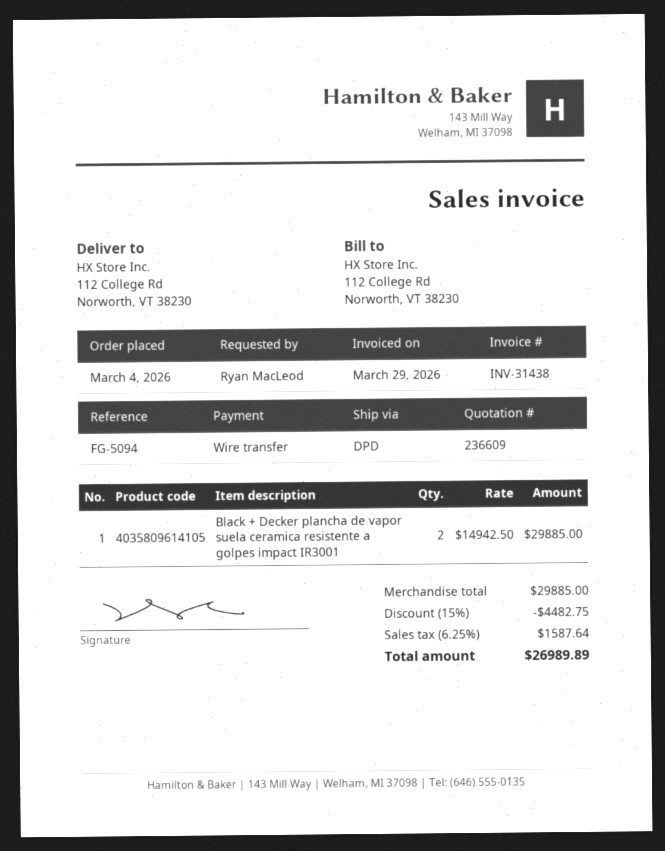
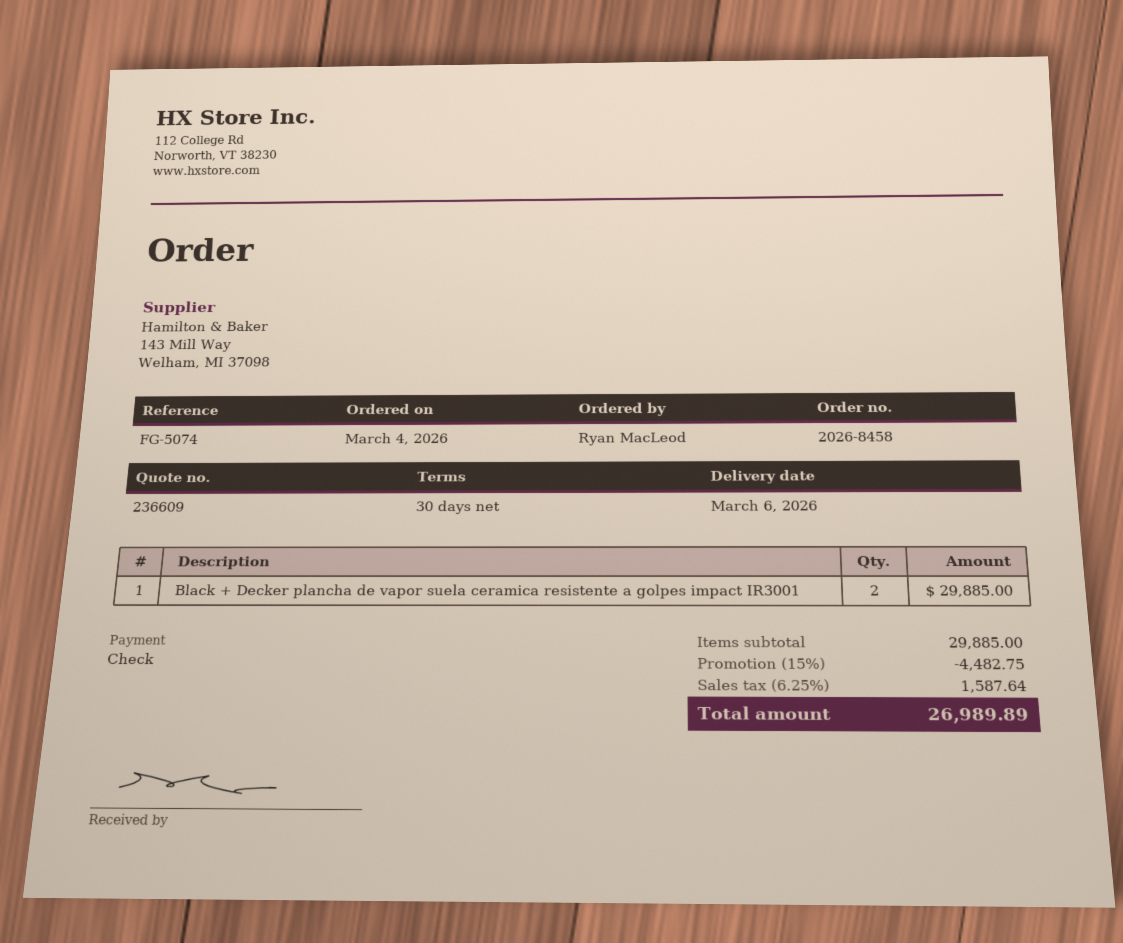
reference: FG-5094 -> FG-5074
payment method: bank transfer -> cheque

